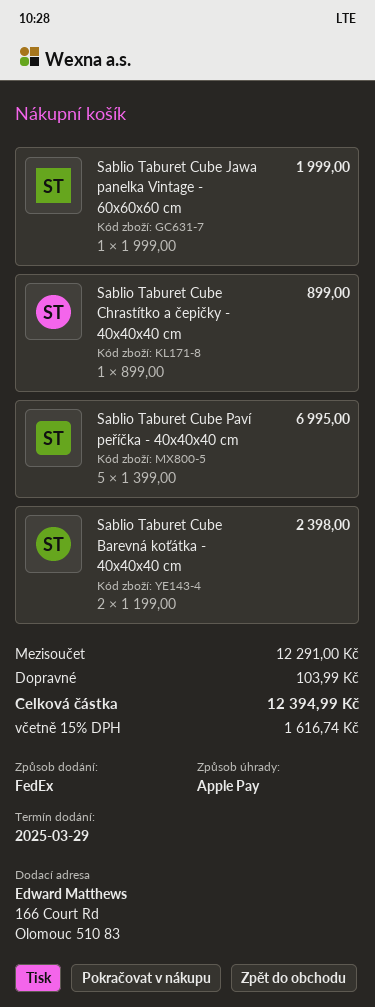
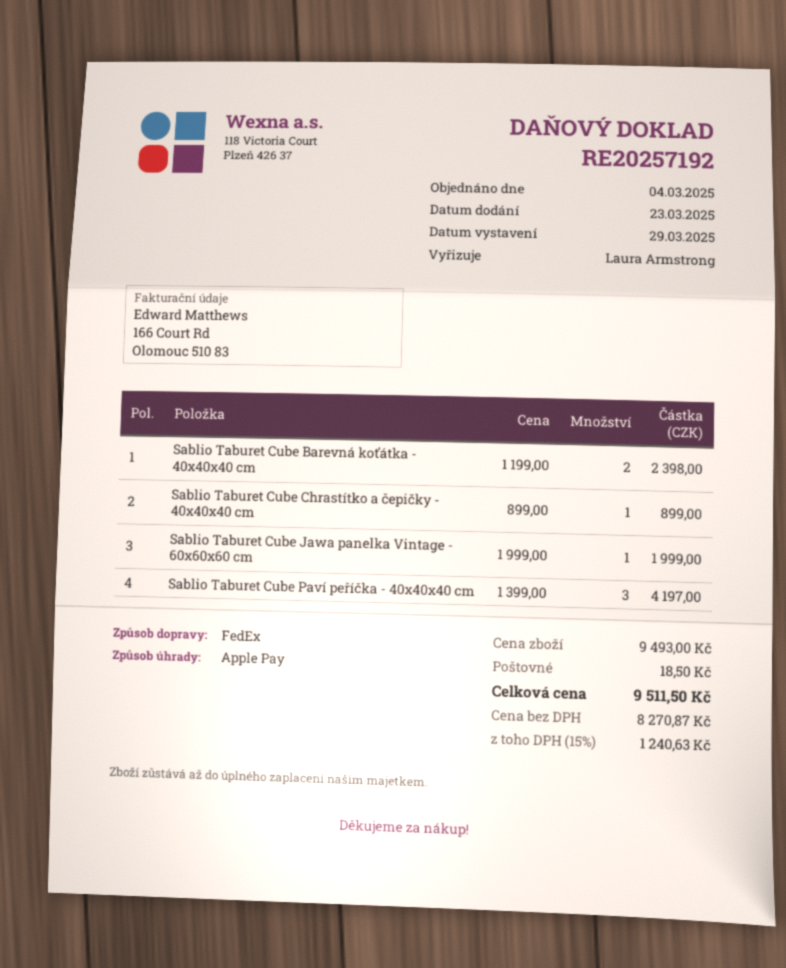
delivery date: 2025-03-29 -> 2025-03-23
Sablio Taburet Cube Paví peříčka - 40x40x40 cm: 5 x 1399.00 = 6995.00 -> 3 x 1399.00 = 4197.00
subtotal: 12291.00 -> 9493.00
shipping: 103.99 -> 18.50
tax: 15% = 1616.74 -> 15% = 1240.63
total: 12394.99 -> 9511.50

